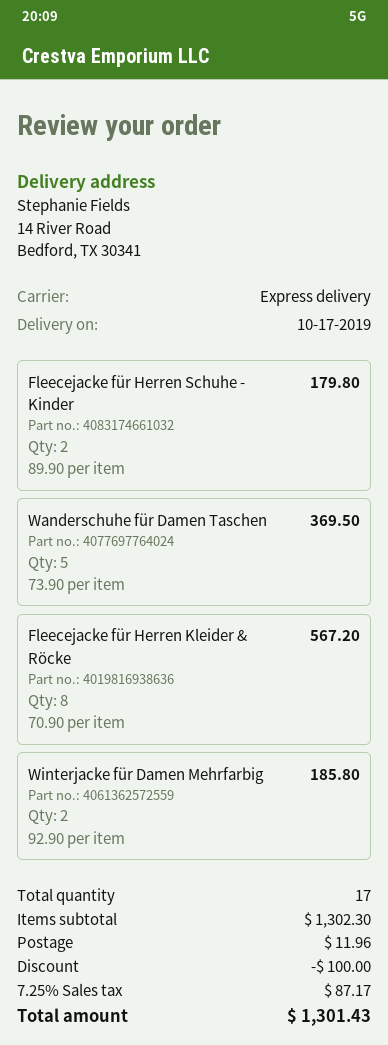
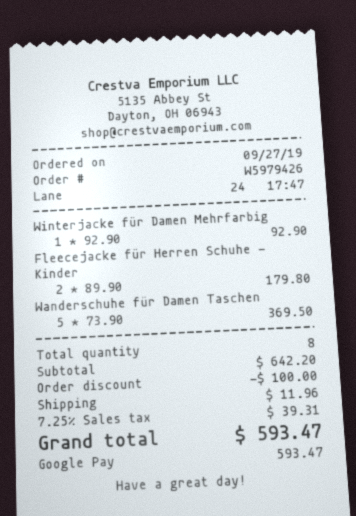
Fleecejacke für Herren Kleider & Röcke: 8 x 70.90 = 567.20 -> none
Winterjacke für Damen Mehrfarbig: 2 x 92.90 = 185.80 -> 1 x 92.90 = 92.90
total quantity: 17 -> 8
subtotal: 1302.30 -> 642.20
tax: 7.25% = 87.17 -> 7.25% = 39.31
total: 1301.43 -> 593.47

